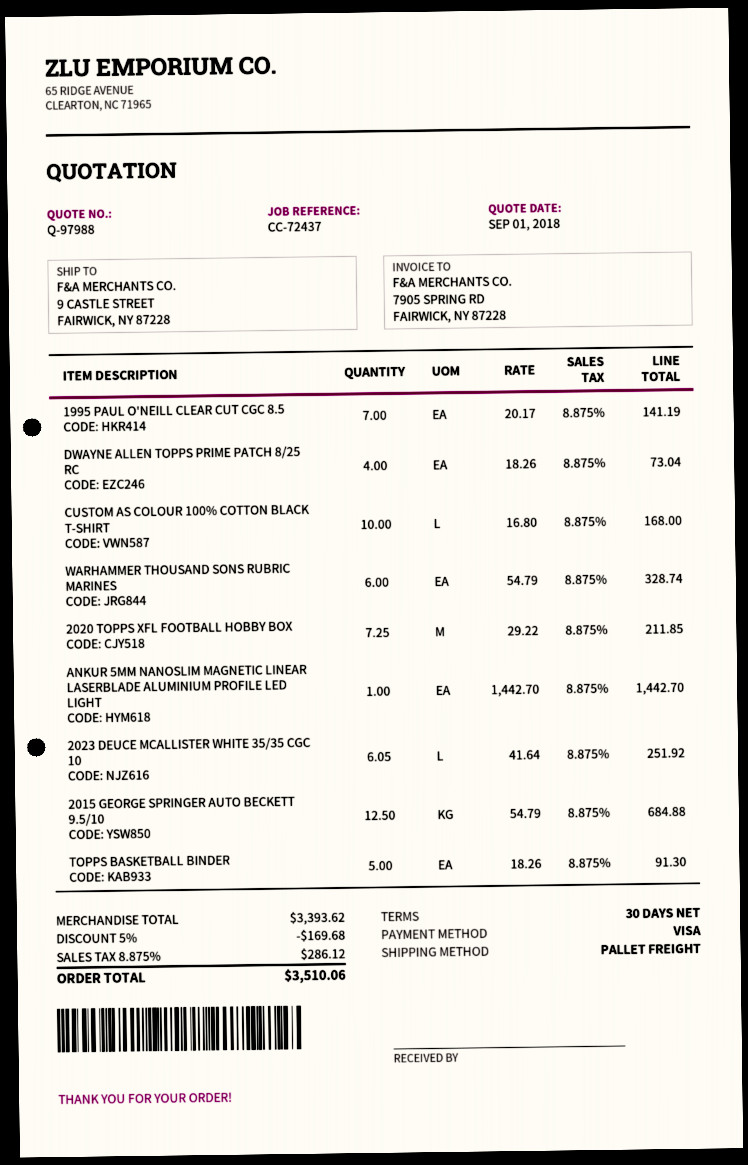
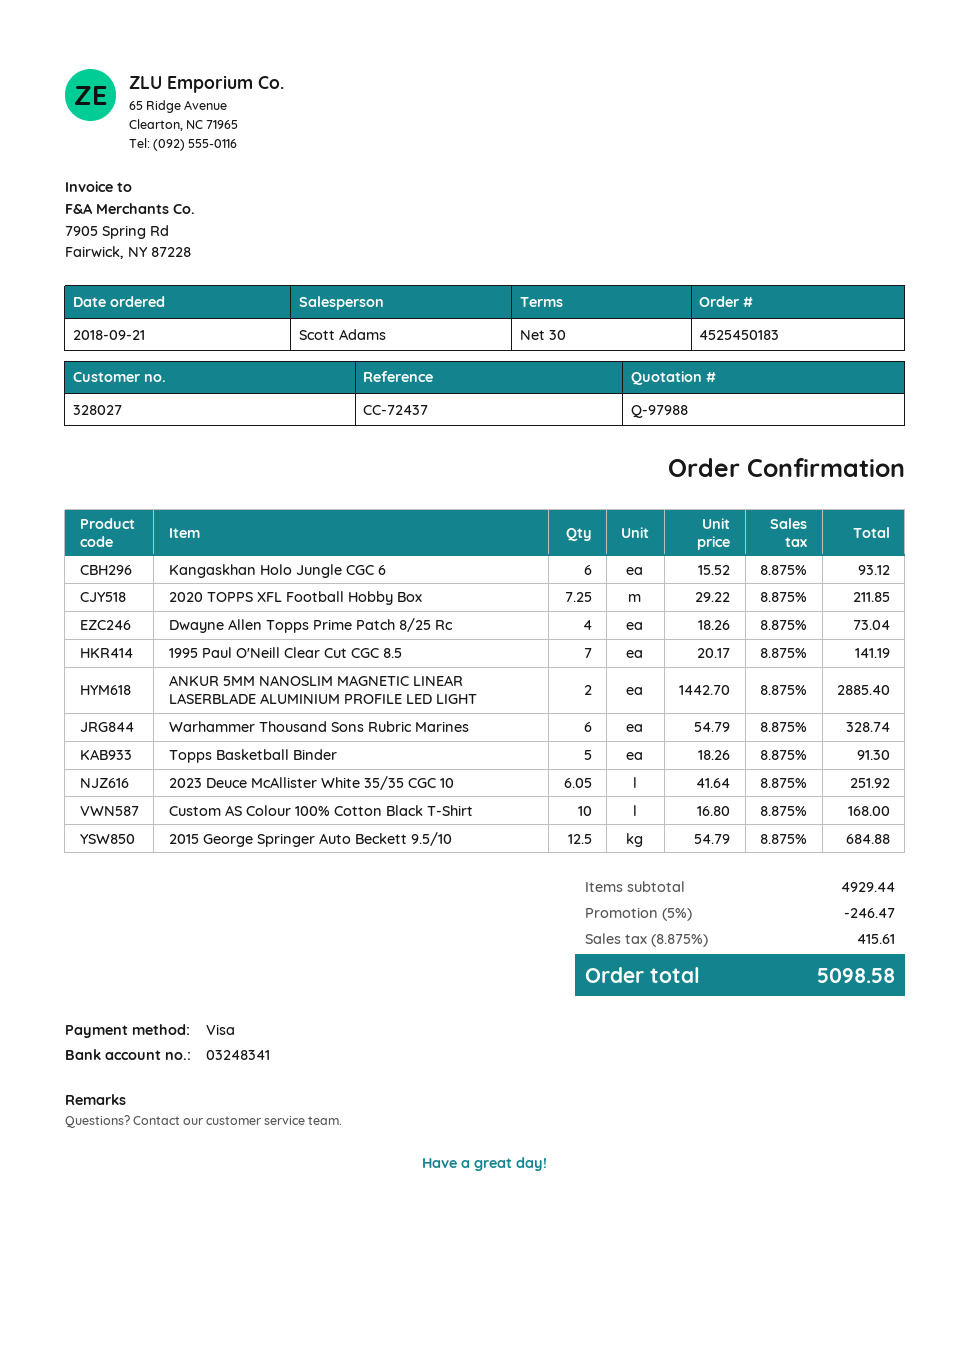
ANKUR 5MM NANOSLIM MAGNETIC LINEAR LASERBLADE ALUMINIUM PROFILE LED LIGHT: 1 x 1442.70 = 1442.70 -> 2 x 1442.70 = 2885.40
Kangaskhan Holo Jungle CGC 6: none -> 6 x 15.52 = 93.12
subtotal: 3393.62 -> 4929.44
discount: 5% = 169.68 -> 5% = 246.47
tax: 8.875% = 286.12 -> 8.875% = 415.61
total: 3510.06 -> 5098.58

